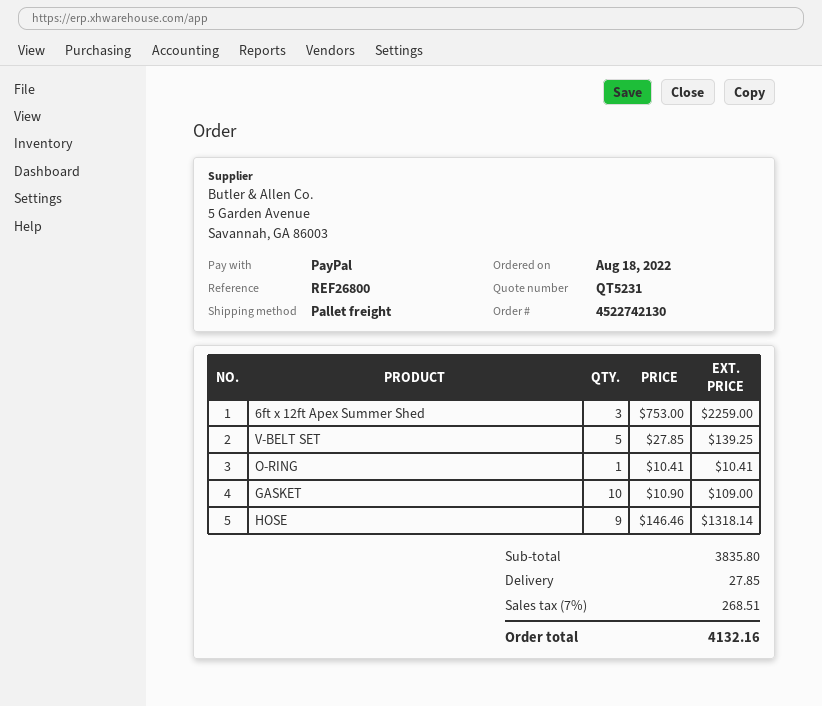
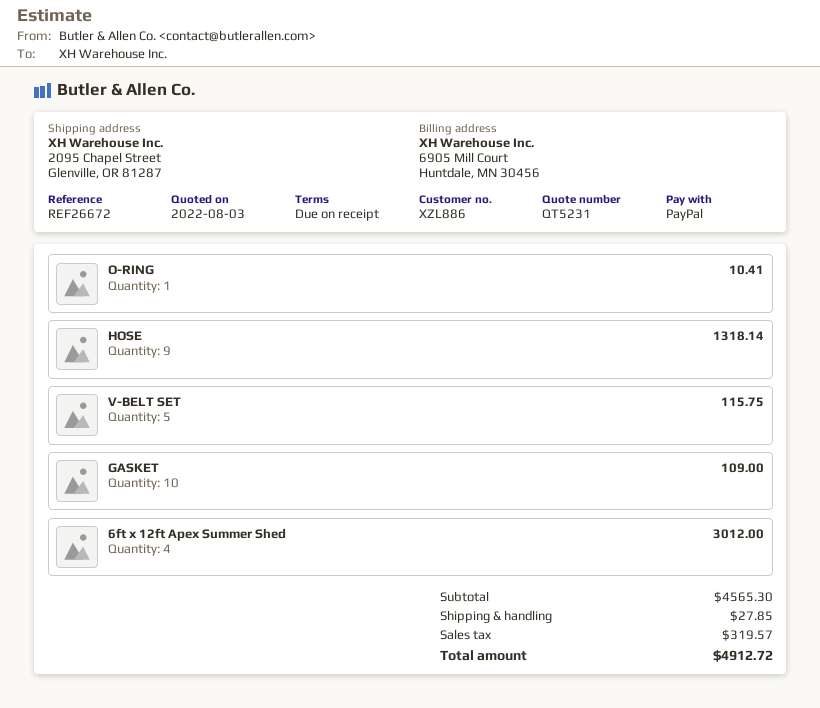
reference: REF26800 -> REF26672
6ft x 12ft Apex Summer Shed: 3 for 2259.00 -> 4 for 3012.00
V-BELT SET: 5 for 139.25 -> 5 for 115.75
subtotal: 3835.80 -> 4565.30
tax: 268.51 -> 319.57
total: 4132.16 -> 4912.72

